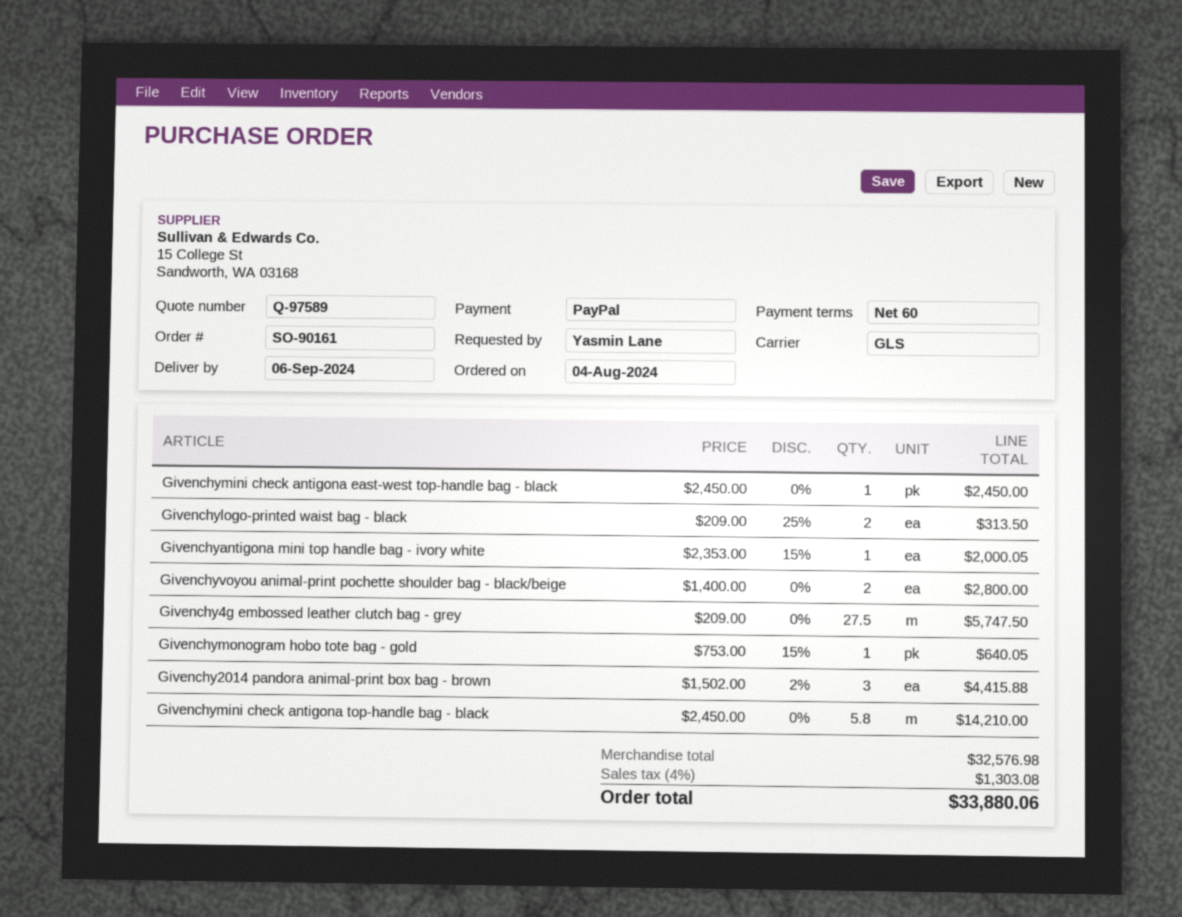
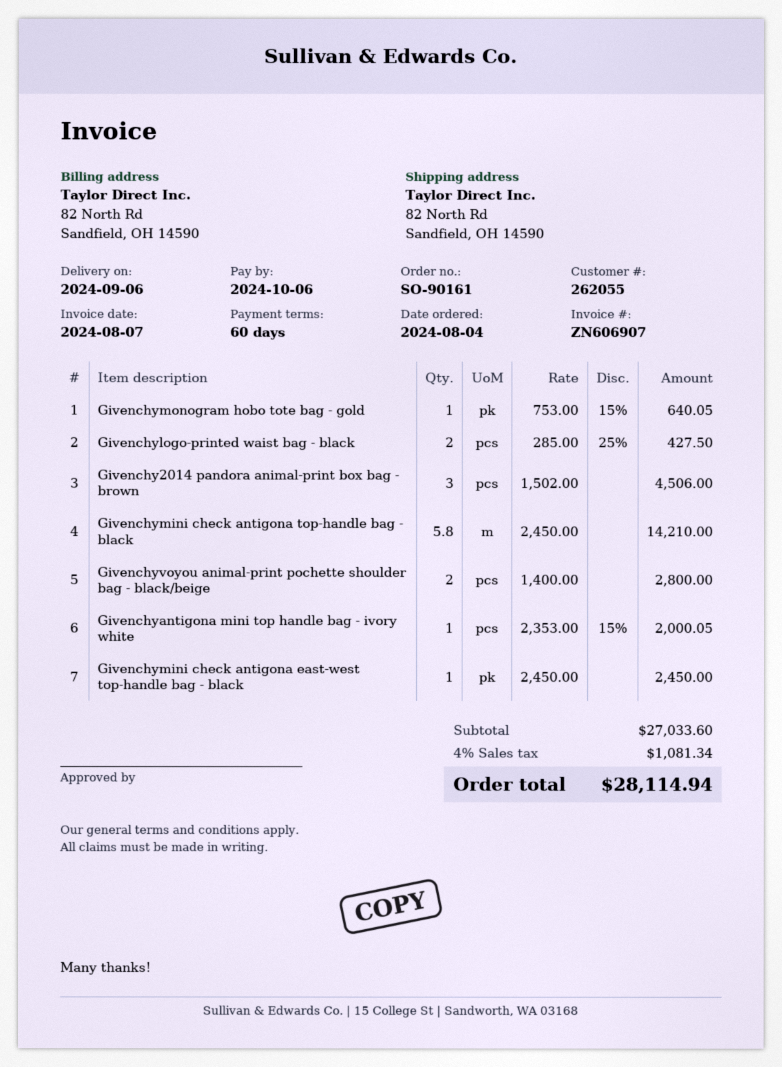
Givenchylogo-printed waist bag - black: 2 x 209.00 - 25% = 313.50 -> 2 x 285.00 - 25% = 427.50
Givenchy4g embossed leather clutch bag - grey: 27.5 x 209.00 = 5747.50 -> none
Givenchy2014 pandora animal-print box bag - brown: 3 x 1502.00 - 2% = 4415.88 -> 3 x 1502.00 = 4506.00
subtotal: 32576.98 -> 27033.60
tax: 4% = 1303.08 -> 4% = 1081.34
total: 33880.06 -> 28114.94

